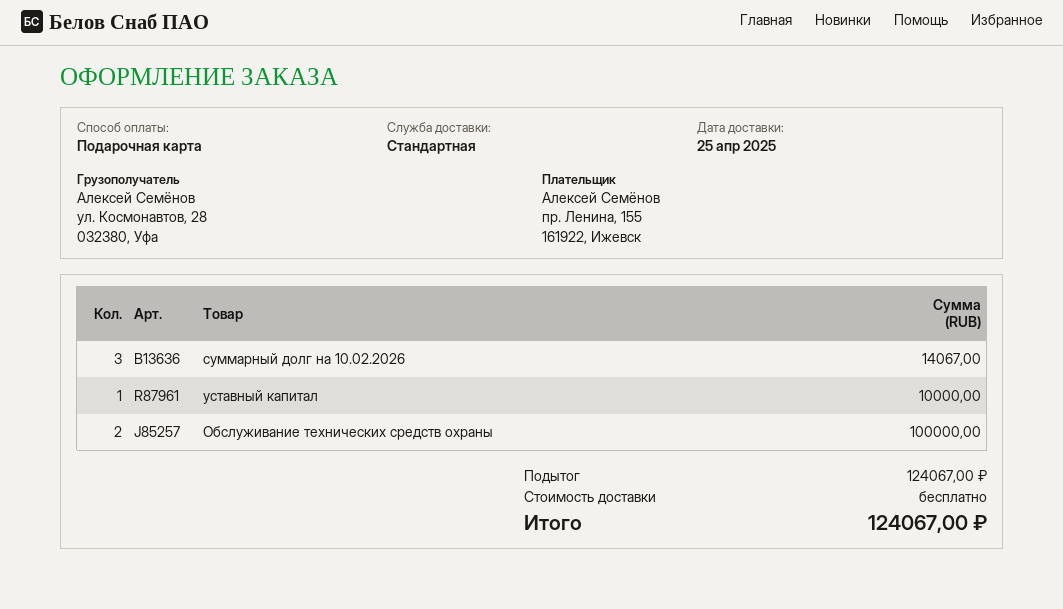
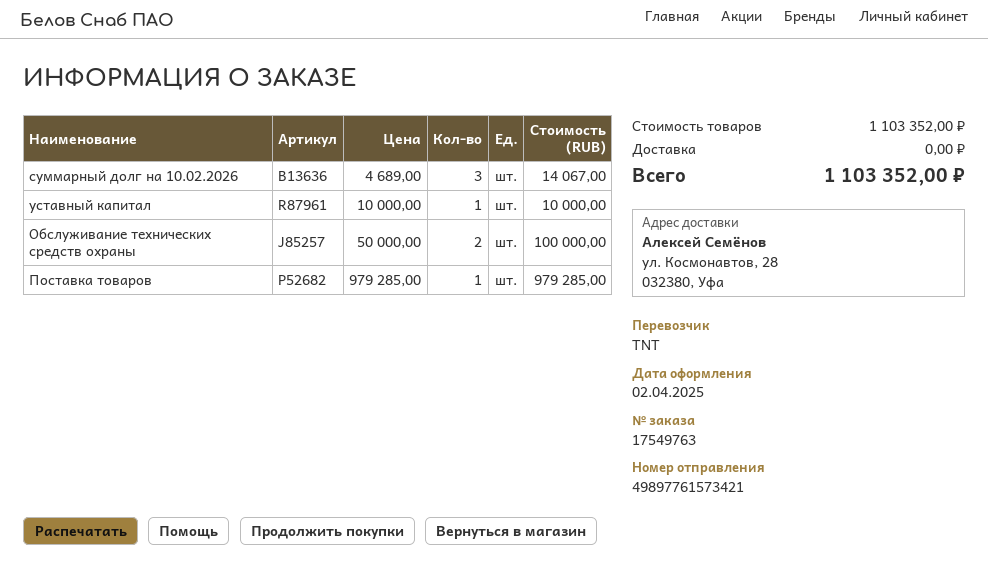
shipping method: standard -> TNT
Поставка товаров: none -> 1 for 979285.00
subtotal: 124067.00 -> 1103352.00
total: 124067.00 -> 1103352.00

